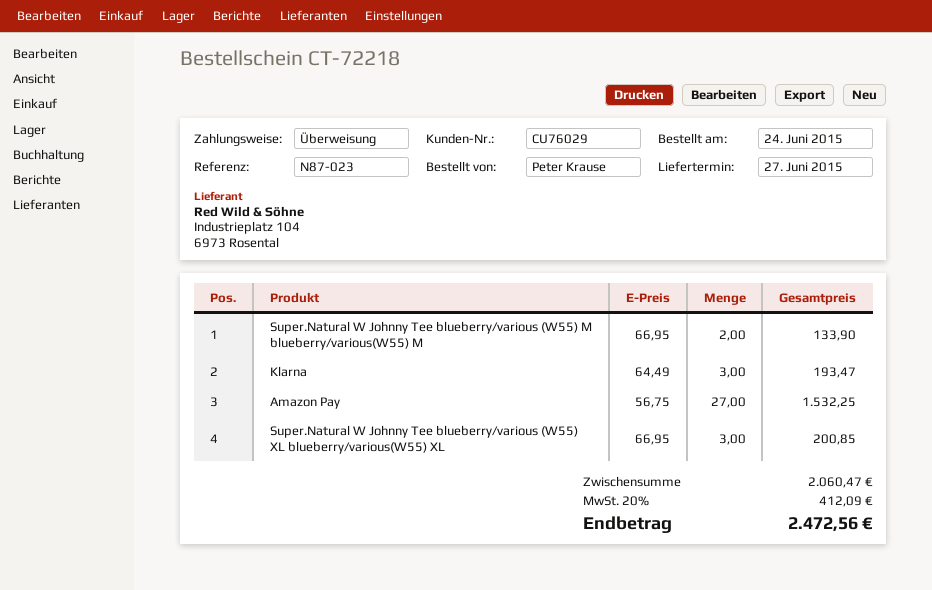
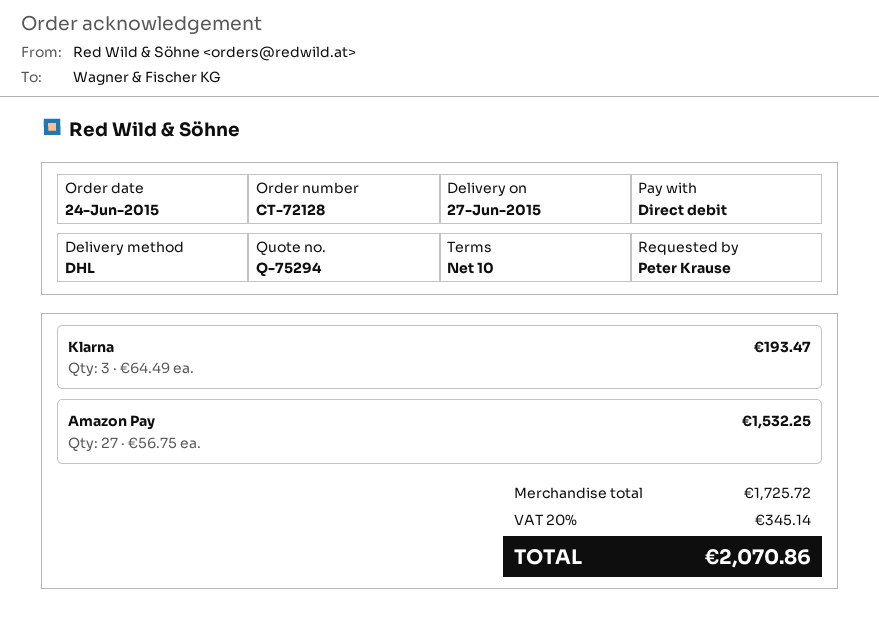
order number: CT-72218 -> CT-72128
payment method: bank transfer -> direct debit
Super.Natural W Johnny Tee blueberry/various (W55) M blueberry/various(W55) M: 2 x 66.95 = 133.90 -> none
Super.Natural W Johnny Tee blueberry/various (W55) XL blueberry/various(W55) XL: 3 x 66.95 = 200.85 -> none
subtotal: 2060.47 -> 1725.72
tax: 20% = 412.09 -> 20% = 345.14
total: 2472.56 -> 2070.86

